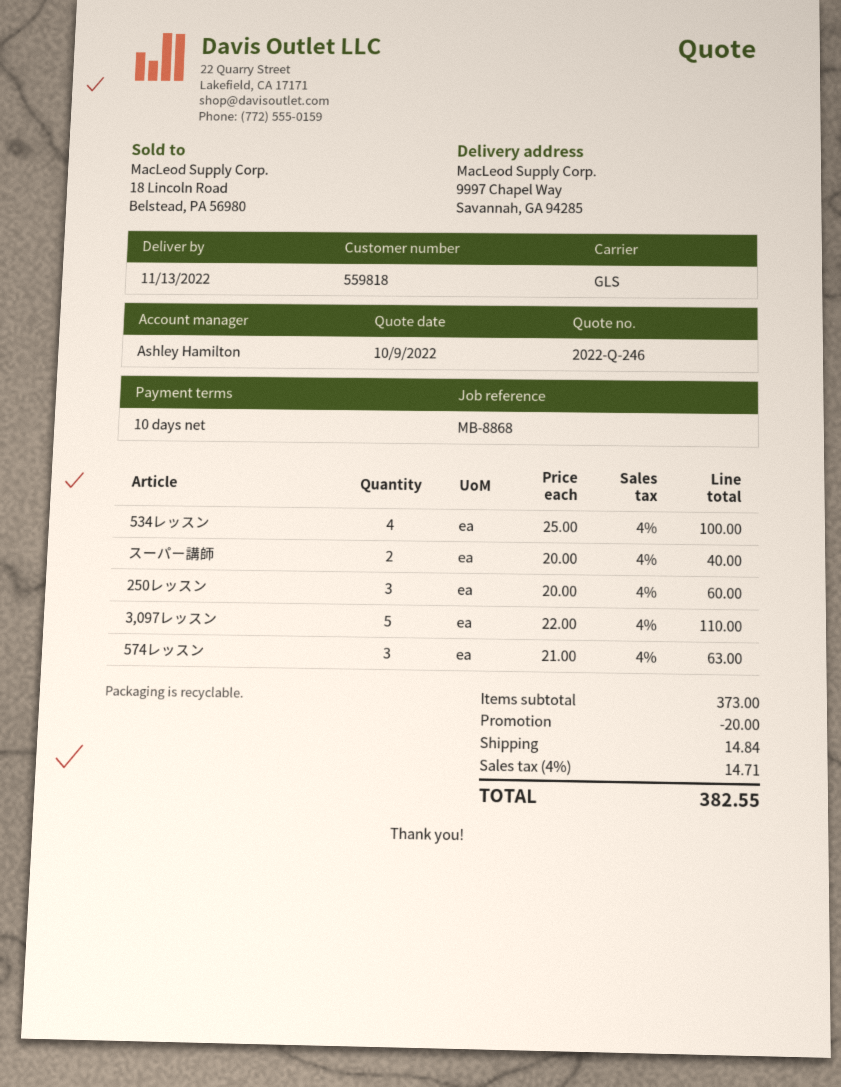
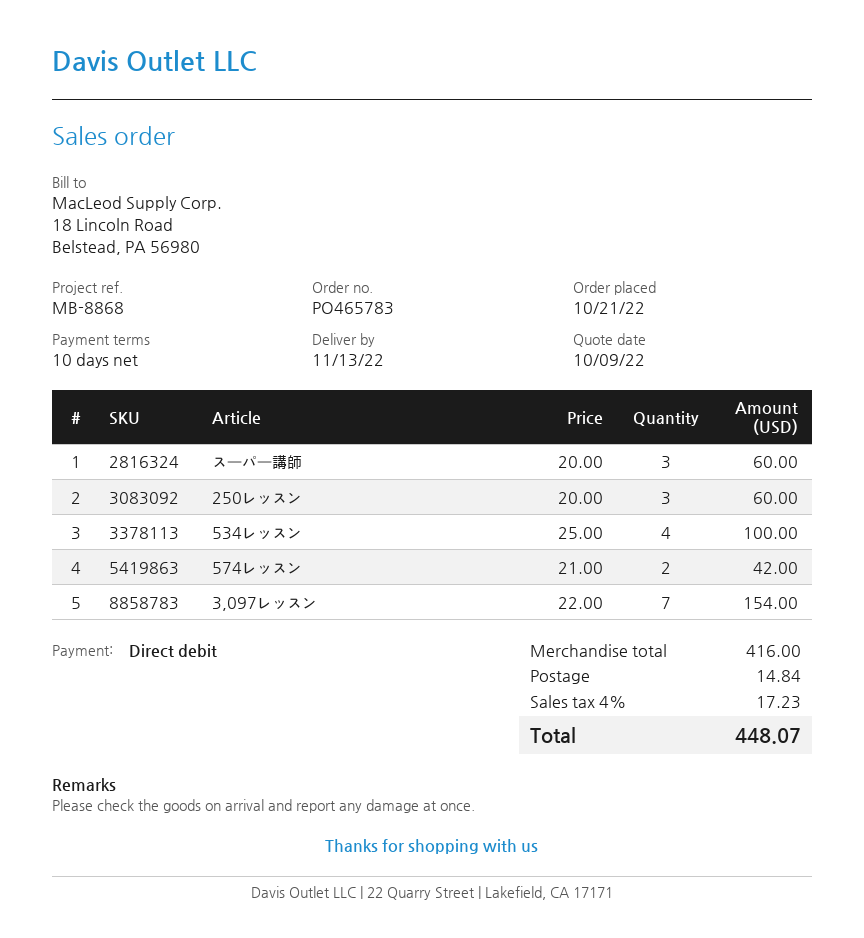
スーパー講師: 2 x 20.00 = 40.00 -> 3 x 20.00 = 60.00
3,097レッスン: 5 x 22.00 = 110.00 -> 7 x 22.00 = 154.00
574レッスン: 3 x 21.00 = 63.00 -> 2 x 21.00 = 42.00
subtotal: 373.00 -> 416.00
discount: 20.00 -> none
tax: 4% = 14.71 -> 4% = 17.23
total: 382.55 -> 448.07

